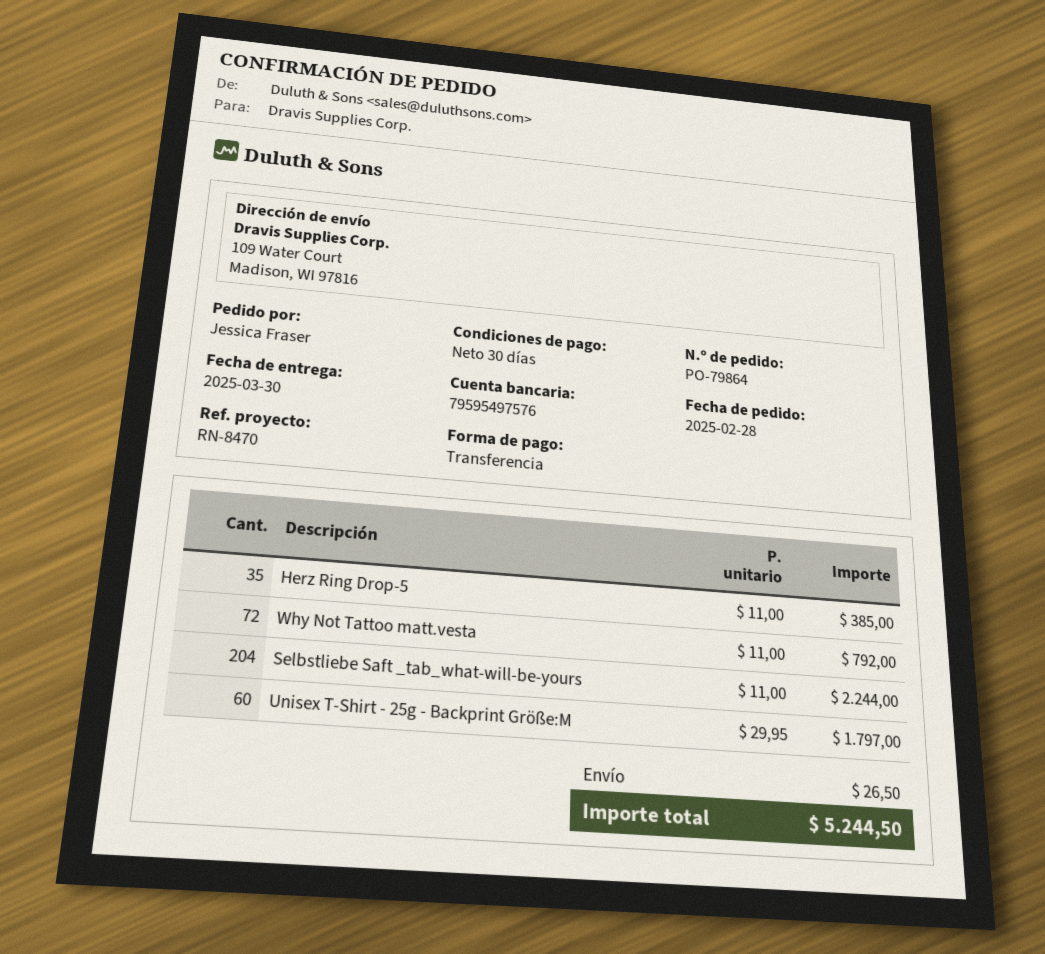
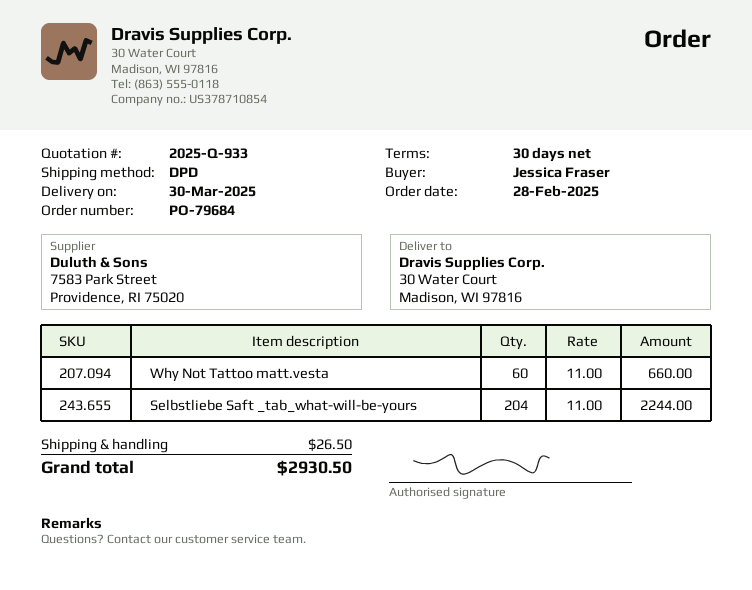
order number: PO-79864 -> PO-79684
ship to: 109 Water Court, Madison, WI 97816 -> 30 Water Court, Madison, WI 97816
Herz Ring Drop-5: 35 x 11.00 = 385.00 -> none
Why Not Tattoo matt.vesta: 72 x 11.00 = 792.00 -> 60 x 11.00 = 660.00
Unisex T-Shirt - 25g - Backprint Größe:M: 60 x 29.95 = 1797.00 -> none
total: 5244.50 -> 2930.50

